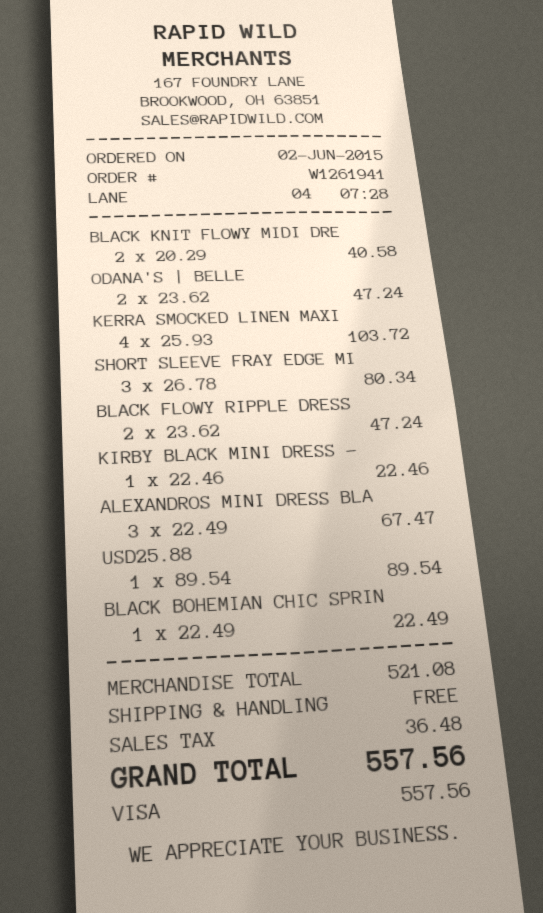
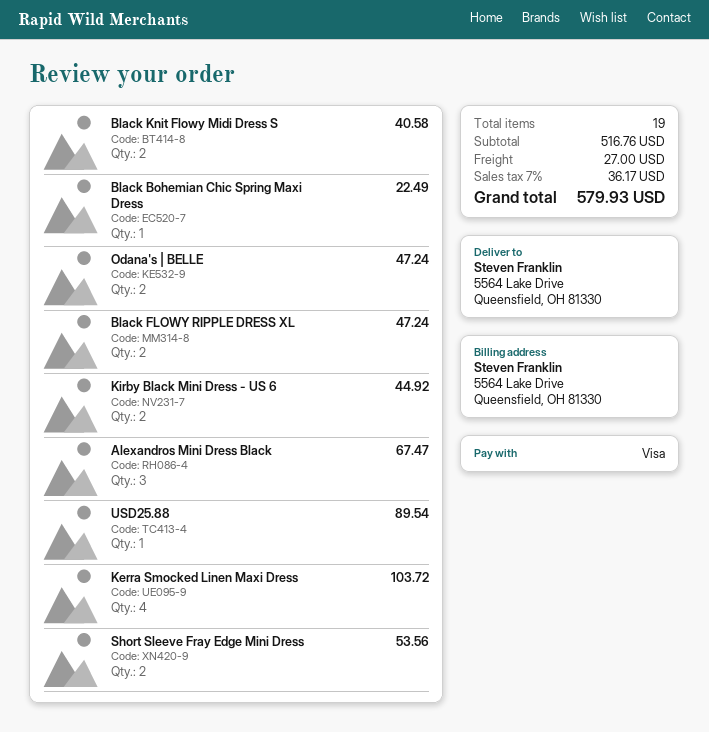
SHORT SLEEVE FRAY EDGE MI: 3 for 80.34 -> 2 for 53.56
KIRBY BLACK MINI DRESS -: 1 for 22.46 -> 2 for 44.92
subtotal: 521.08 -> 516.76
shipping: 0.00 -> 27.00
tax: 36.48 -> 36.17
total: 557.56 -> 579.93

